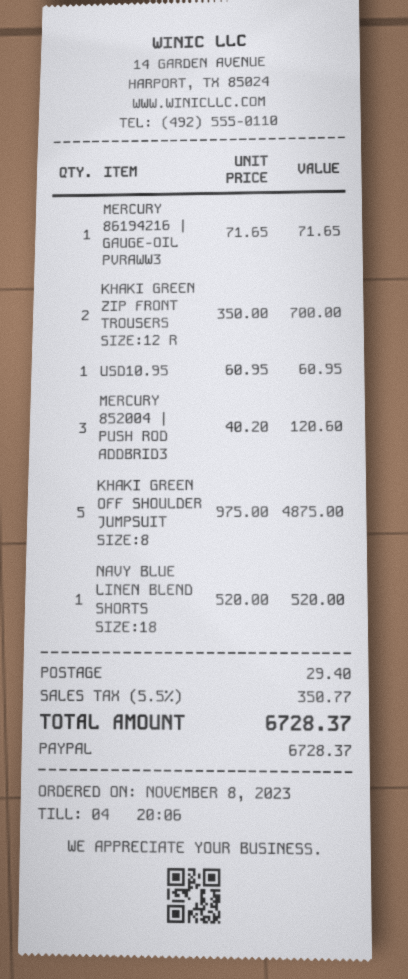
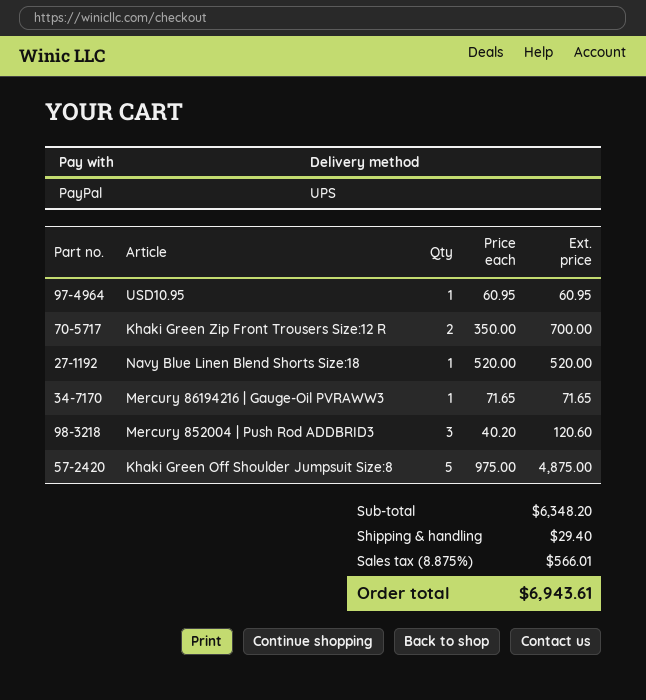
tax: 5.5% = 350.77 -> 8.875% = 566.01
total: 6728.37 -> 6943.61

